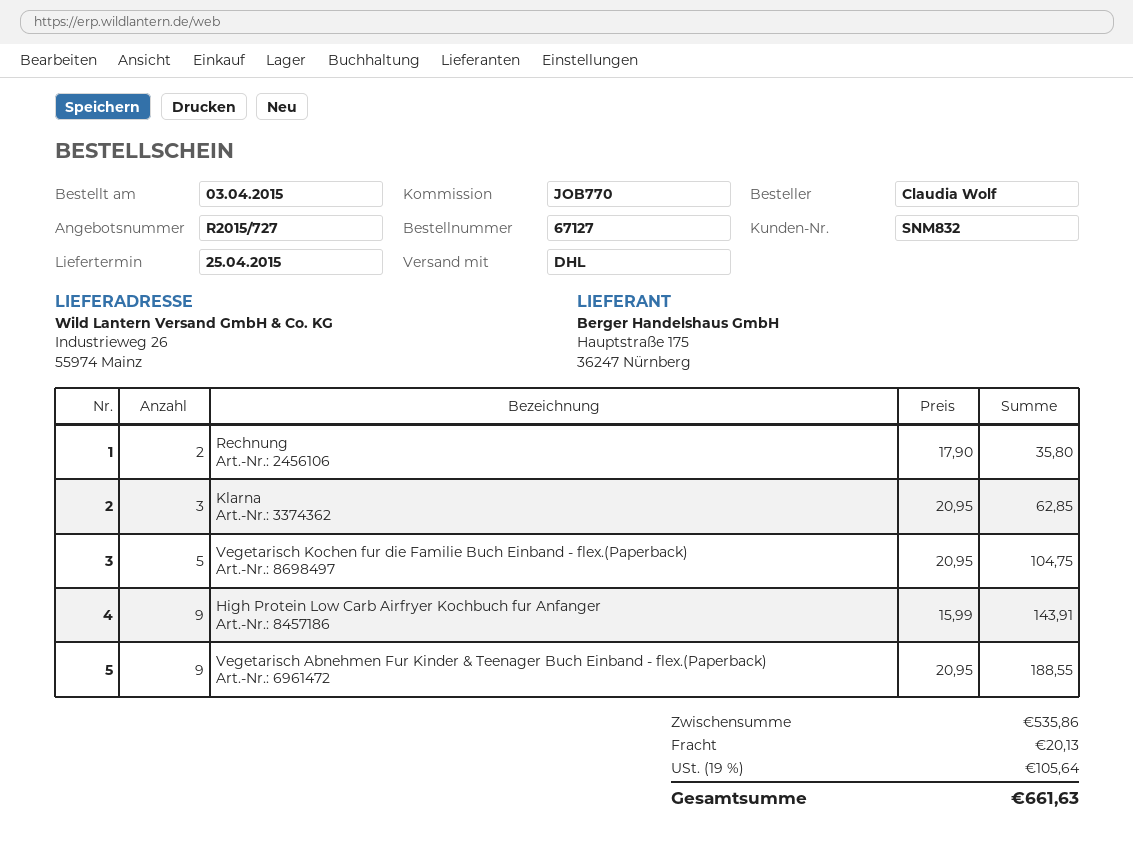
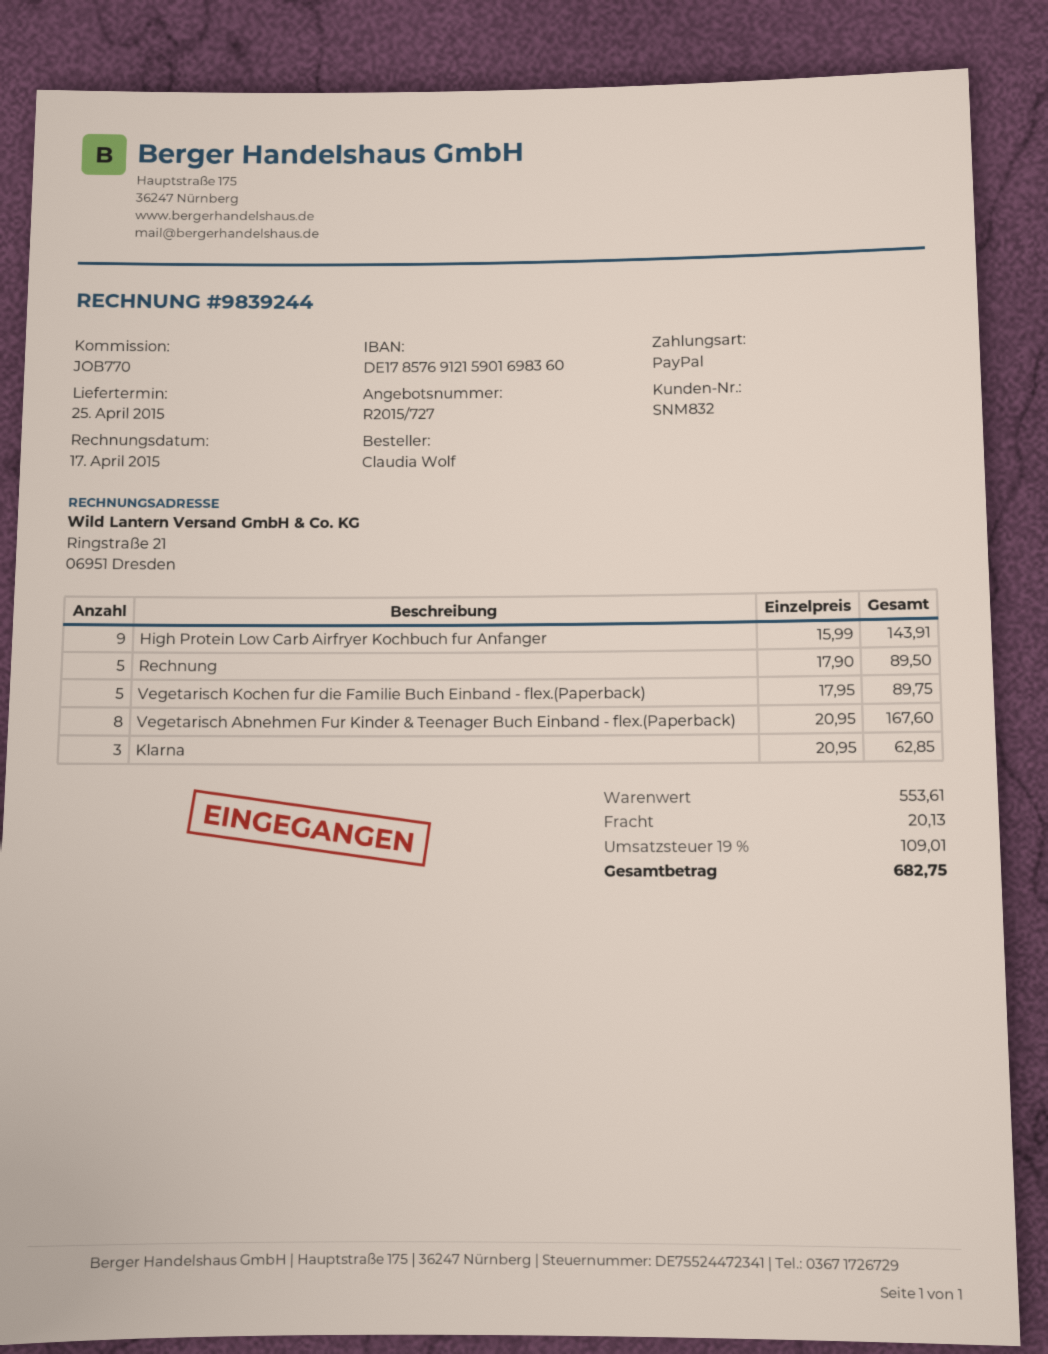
Rechnung: 2 x 17.90 = 35.80 -> 5 x 17.90 = 89.50
Vegetarisch Kochen fur die Familie Buch Einband - flex.(Paperback): 5 x 20.95 = 104.75 -> 5 x 17.95 = 89.75
Vegetarisch Abnehmen Fur Kinder & Teenager Buch Einband - flex.(Paperback): 9 x 20.95 = 188.55 -> 8 x 20.95 = 167.60
subtotal: 535.86 -> 553.61
tax: 19% = 105.64 -> 19% = 109.01
total: 661.63 -> 682.75

